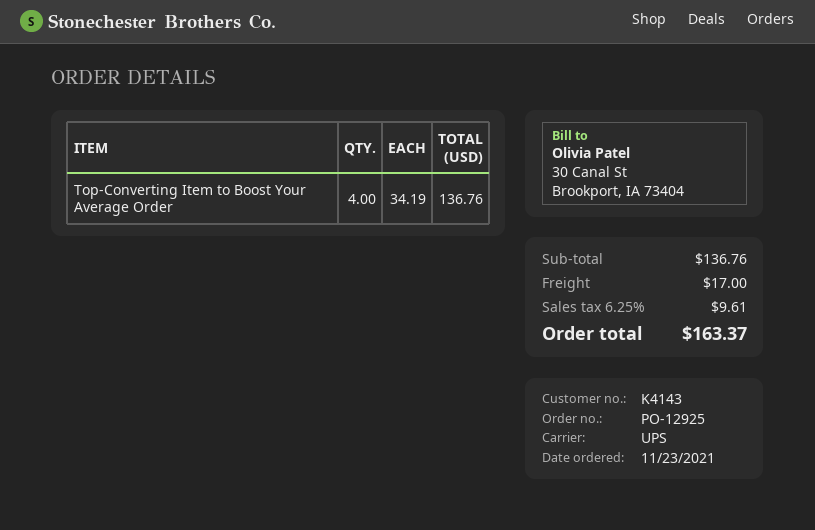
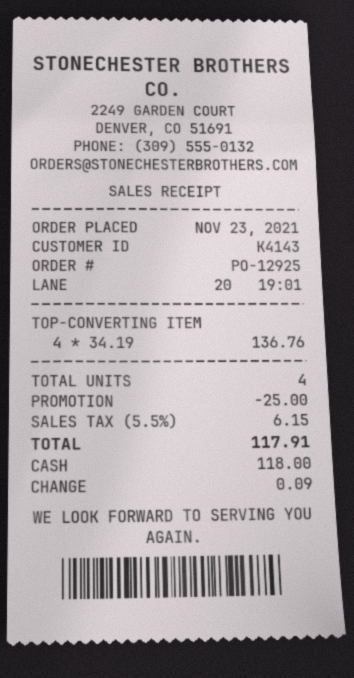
discount: none -> 25.00
shipping: 17.00 -> none
tax: 6.25% = 9.61 -> 5.5% = 6.15
total: 163.37 -> 117.91

